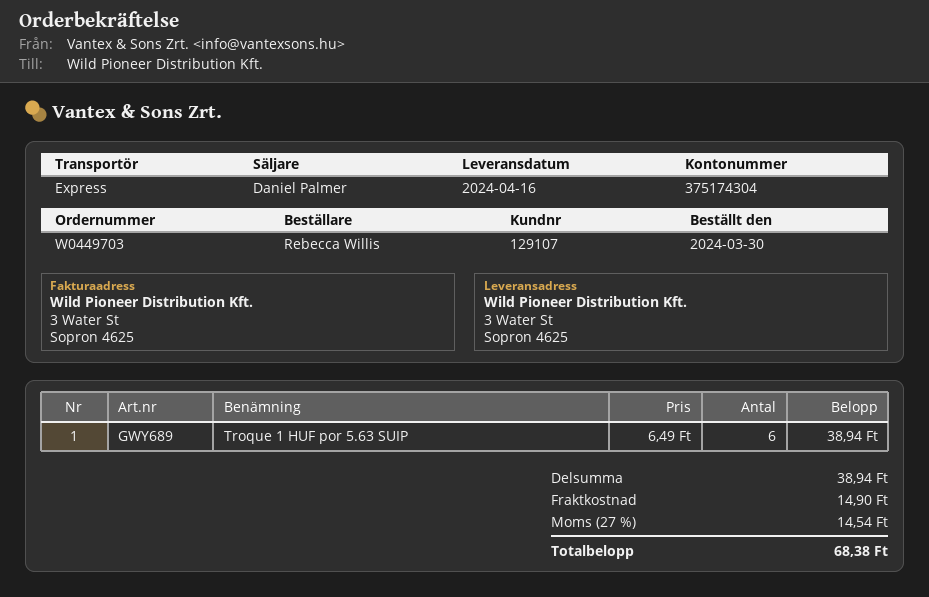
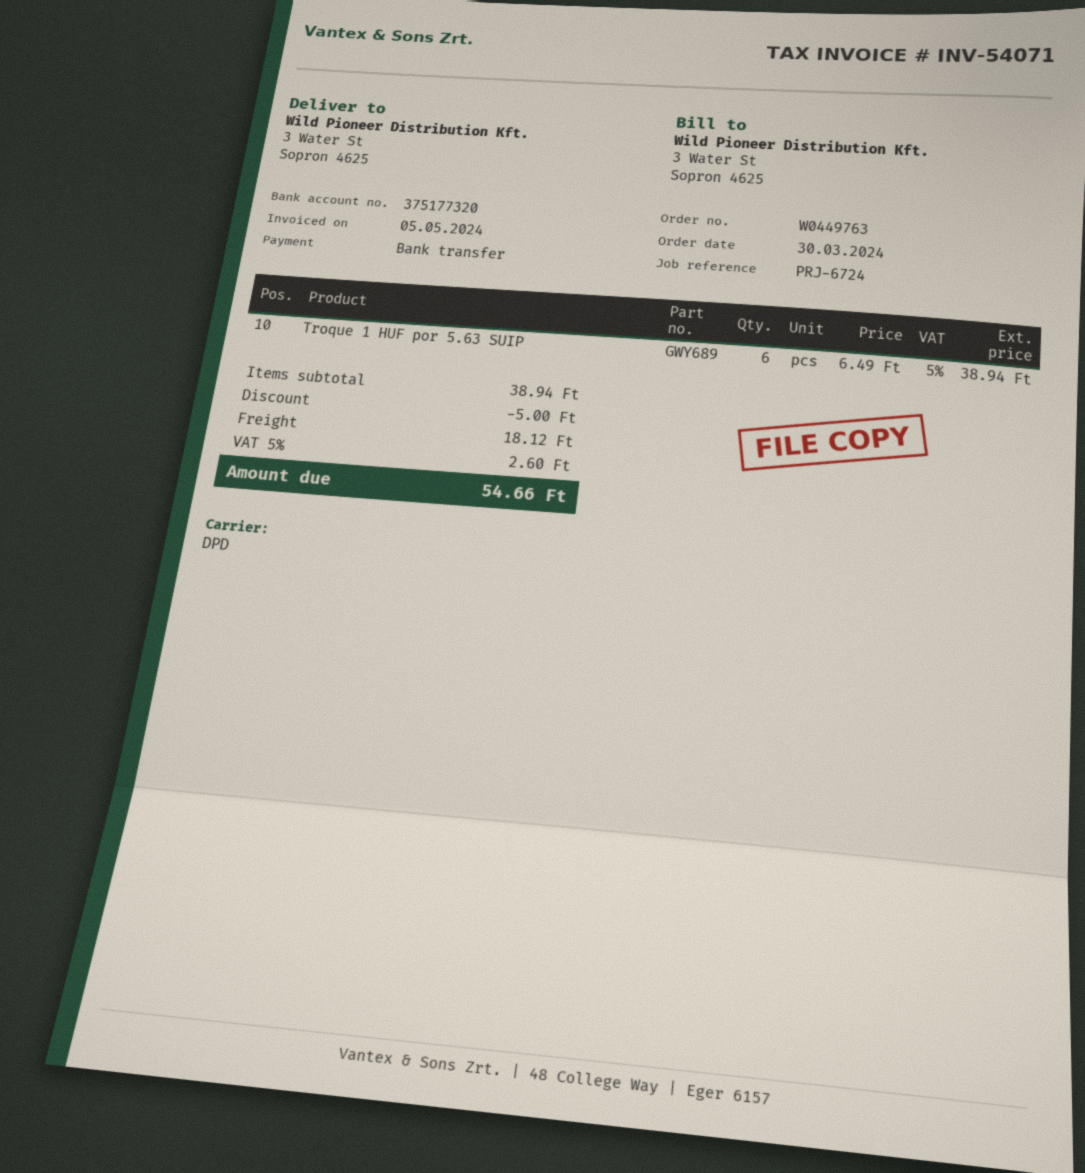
order number: W0449703 -> W0449763
bank account: 375174304 -> 375177320
shipping method: express -> DPD
discount: none -> 5.00
shipping: 14.90 -> 18.12
tax: 27% = 14.54 -> 5% = 2.60
total: 68.38 -> 54.66

